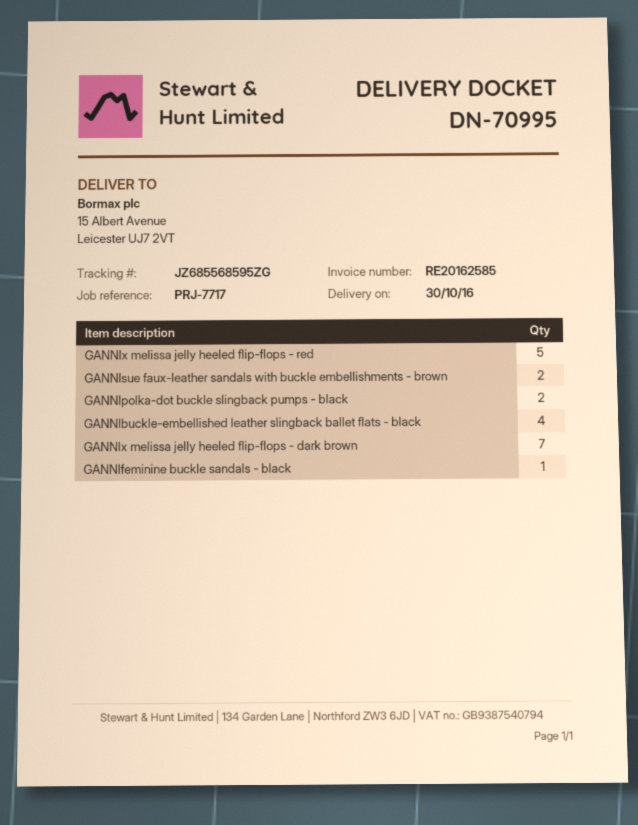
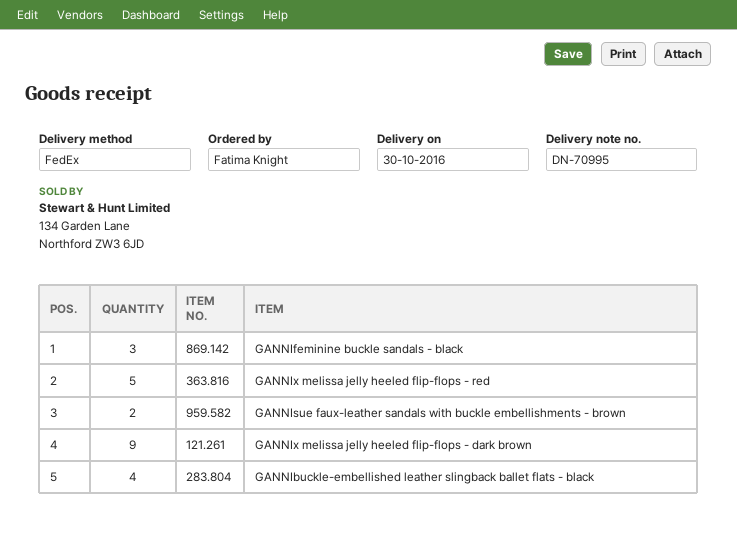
GANNIpolka-dot buckle slingback pumps - black: 2 -> none
GANNIx melissa jelly heeled flip-flops - dark brown: 7 -> 9
GANNIfeminine buckle sandals - black: 1 -> 3

